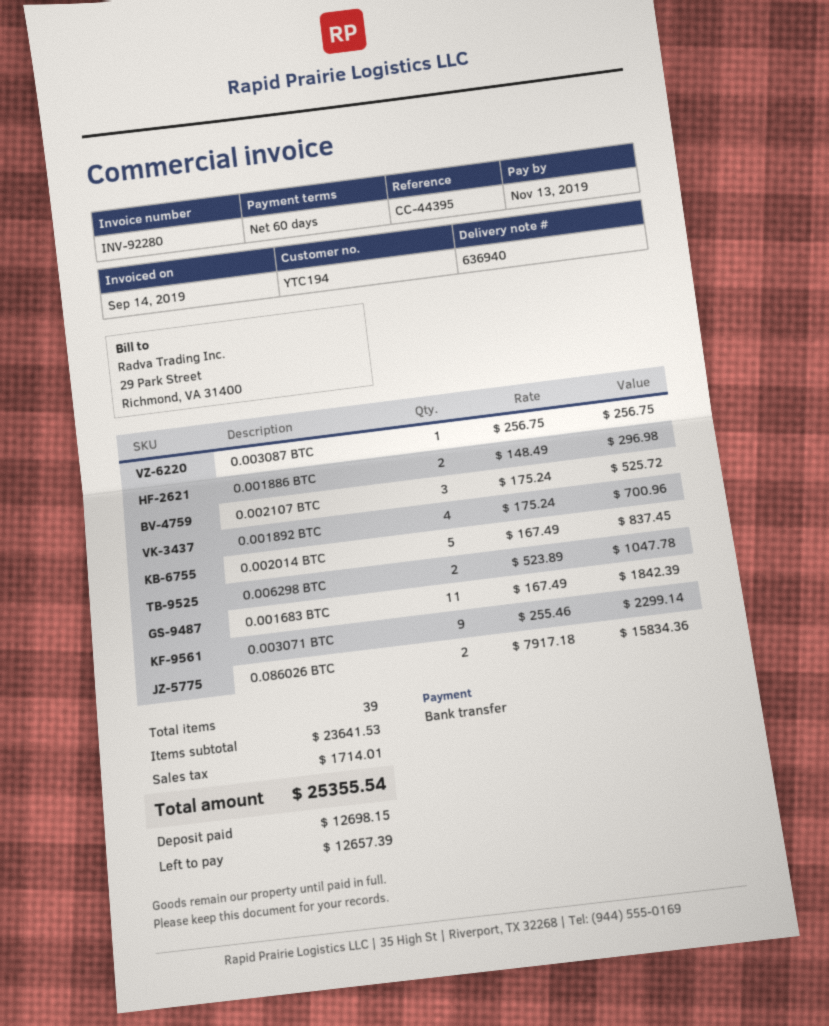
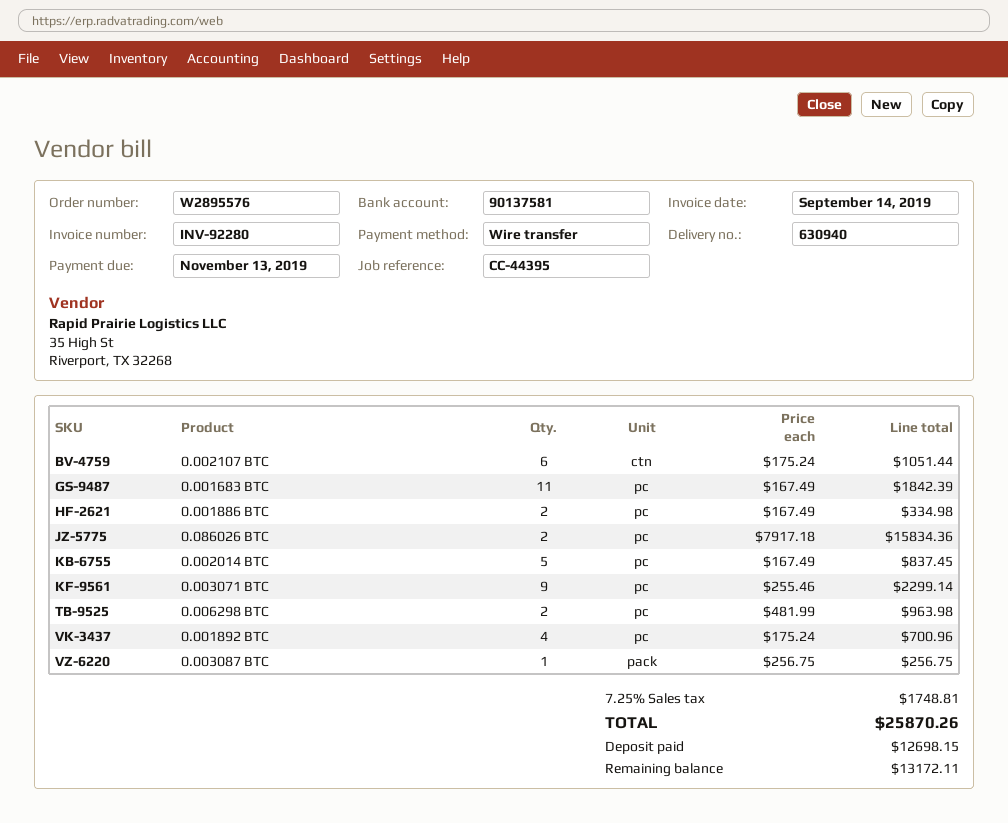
delivery note number: 636940 -> 630940
0.001886 BTC: 2 x 148.49 = 296.98 -> 2 x 167.49 = 334.98
0.002107 BTC: 3 x 175.24 = 525.72 -> 6 x 175.24 = 1051.44
0.006298 BTC: 2 x 523.89 = 1047.78 -> 2 x 481.99 = 963.98
tax: 1714.01 -> 1748.81
total: 25355.54 -> 25870.26
balance: 12657.39 -> 13172.11

